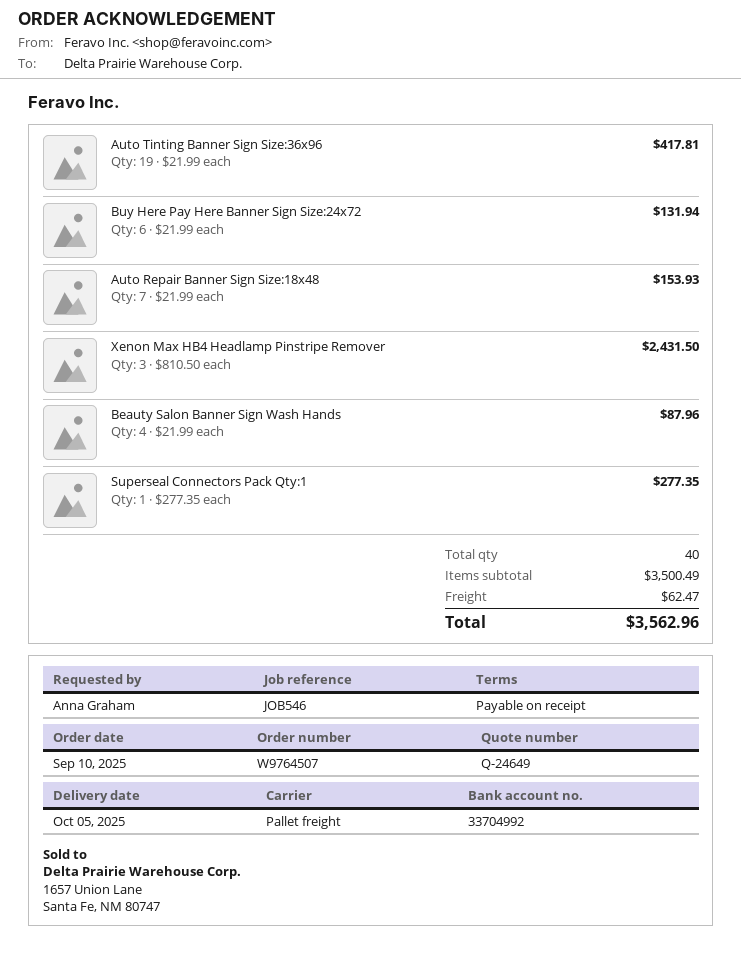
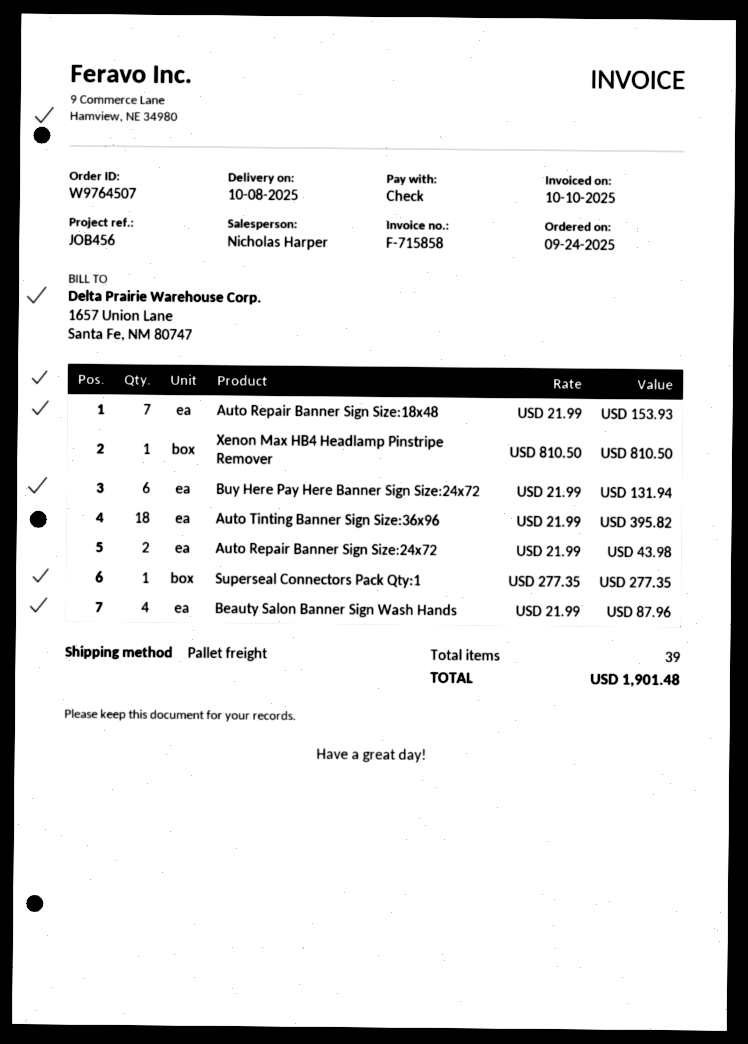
order date: 2025-09-10 -> 2025-09-24
delivery date: 2025-10-05 -> 2025-10-08
reference: JOB546 -> JOB456
Auto Tinting Banner Sign Size:36x96: 19 x 21.99 = 417.81 -> 18 x 21.99 = 395.82
Xenon Max HB4 Headlamp Pinstripe Remover: 3 x 810.50 = 2431.50 -> 1 x 810.50 = 810.50
Auto Repair Banner Sign Size:24x72: none -> 2 x 21.99 = 43.98
total quantity: 40 -> 39
shipping: 62.47 -> none
total: 3562.96 -> 1901.48

